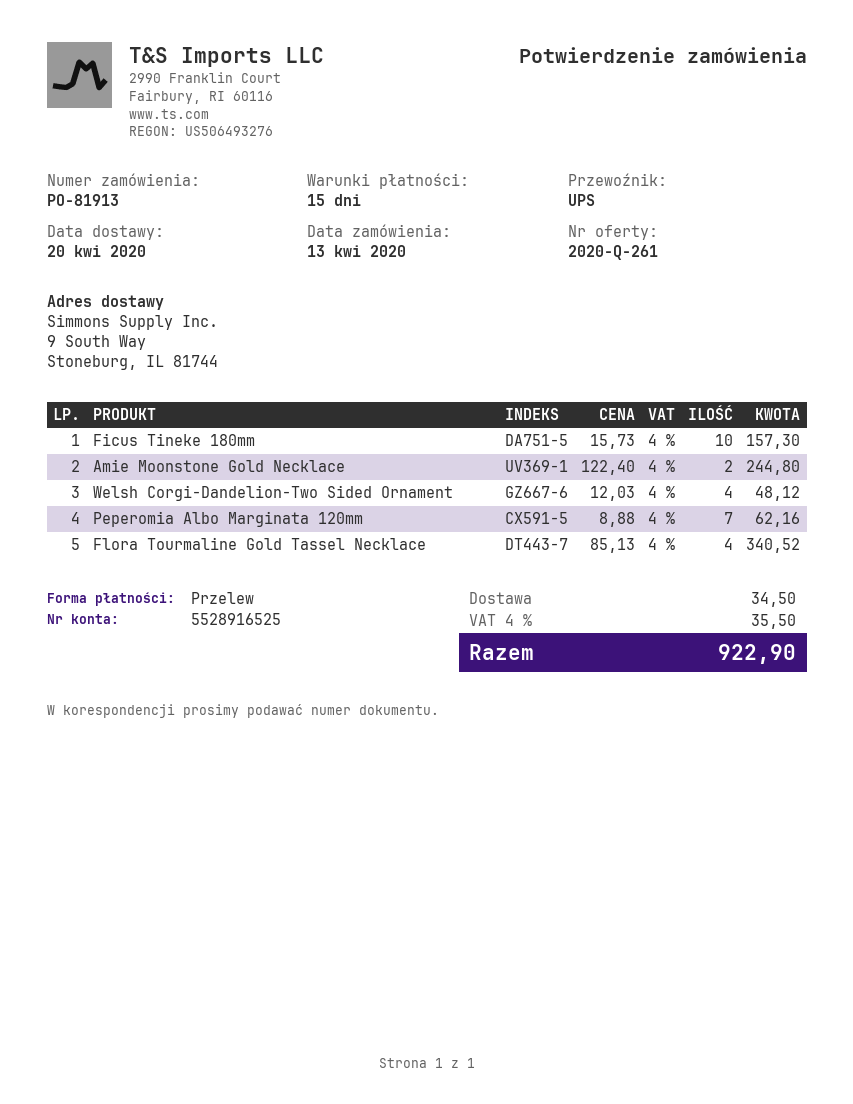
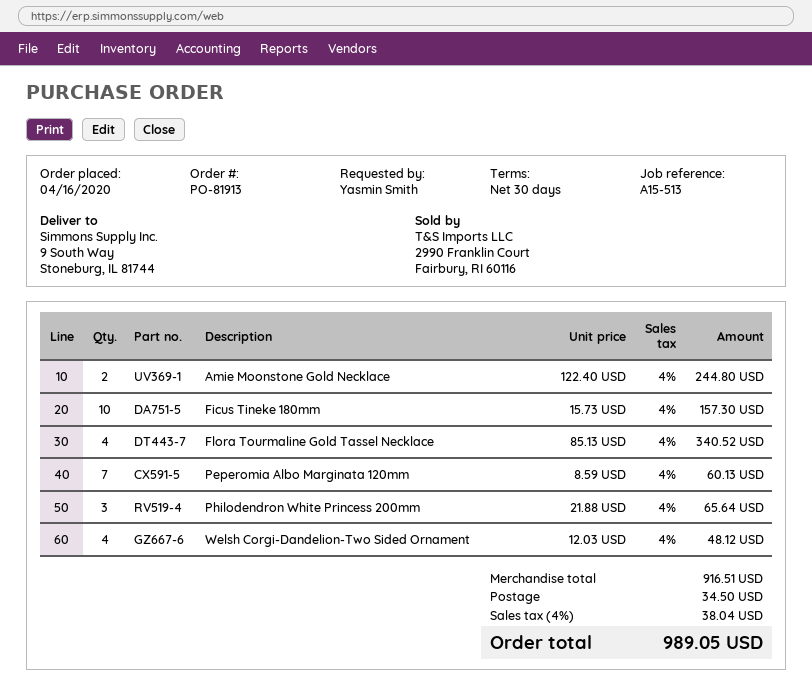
order date: 2020-04-13 -> 2020-04-16
payment terms: 15 days -> 30 days
Peperomia Albo Marginata 120mm: 7 x 8.88 = 62.16 -> 7 x 8.59 = 60.13
Philodendron White Princess 200mm: none -> 3 x 21.88 = 65.64
tax: 4% = 35.50 -> 4% = 38.04
total: 922.90 -> 989.05

